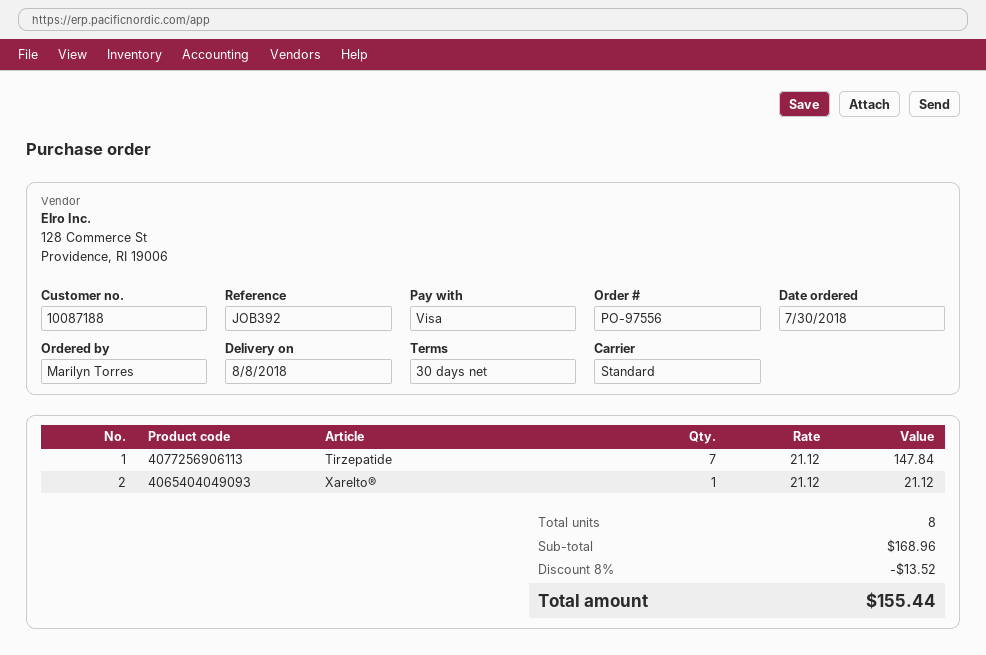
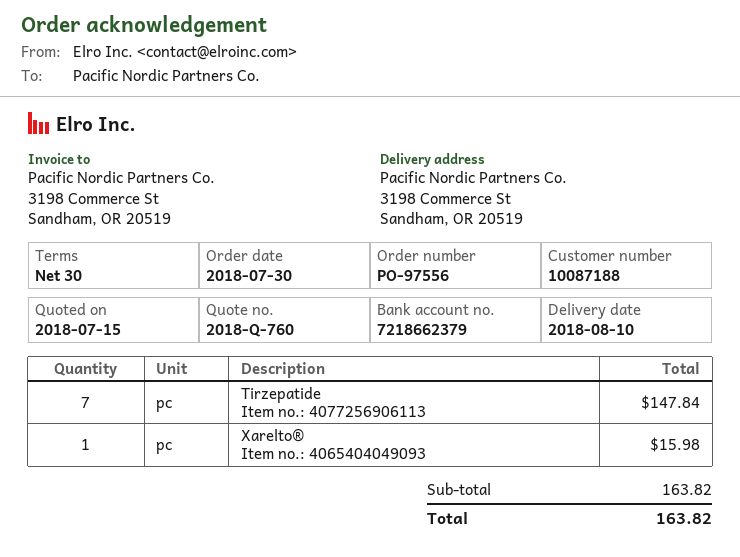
delivery date: 2018-08-08 -> 2018-08-10
Xarelto®: 1 for 21.12 -> 1 for 15.98
subtotal: 168.96 -> 163.82
discount: 8% = 13.52 -> none
total: 155.44 -> 163.82

